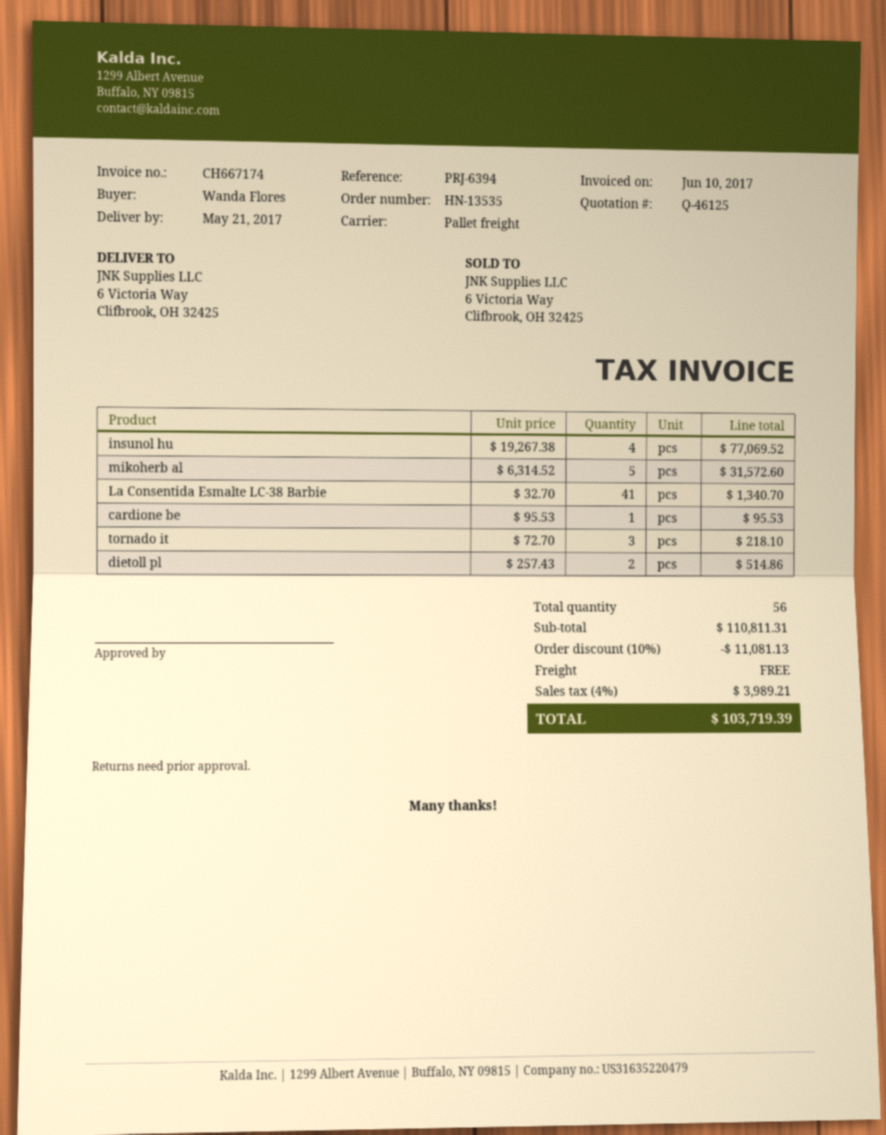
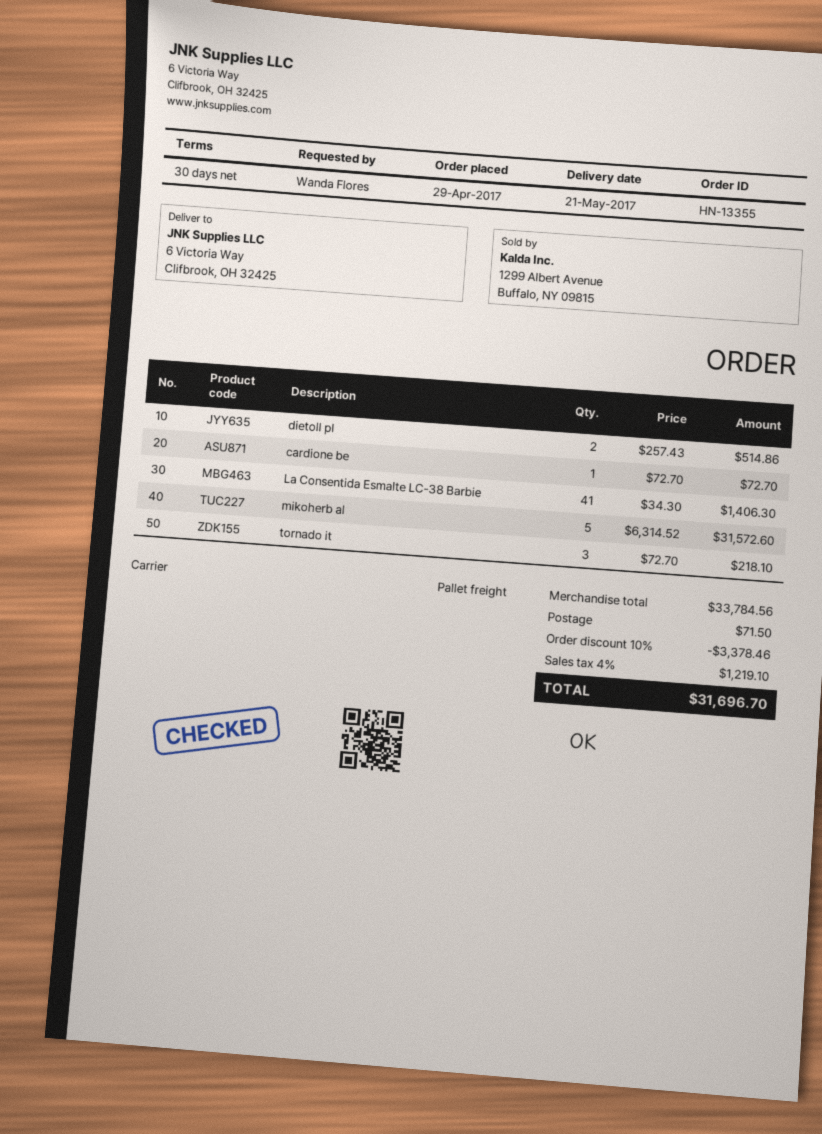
order number: HN-13535 -> HN-13355
insunol hu: 4 x 19267.38 = 77069.52 -> none
La Consentida Esmalte LC-38 Barbie: 41 x 32.70 = 1340.70 -> 41 x 34.30 = 1406.30
cardione be: 1 x 95.53 = 95.53 -> 1 x 72.70 = 72.70
subtotal: 110811.31 -> 33784.56
discount: 10% = 11081.13 -> 10% = 3378.46
shipping: 0.00 -> 71.50
tax: 4% = 3989.21 -> 4% = 1219.10
total: 103719.39 -> 31696.70

